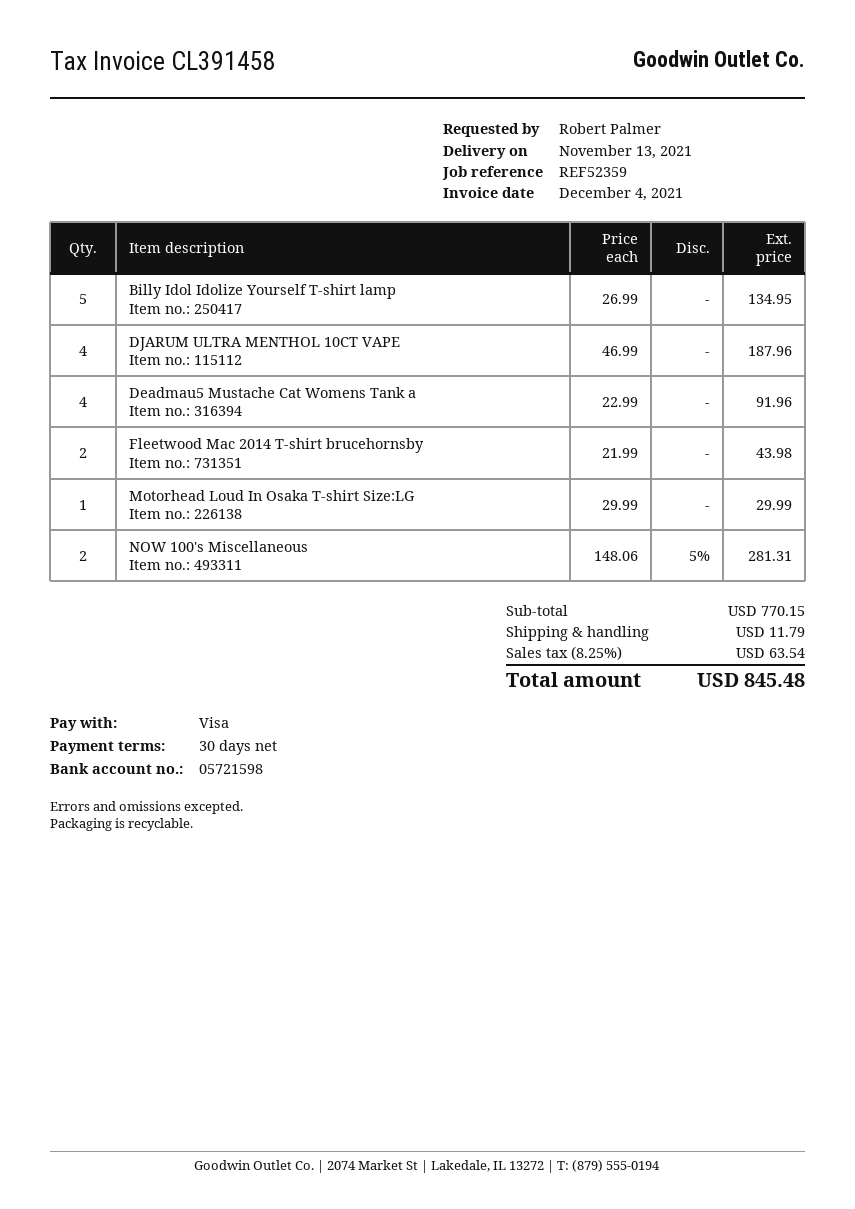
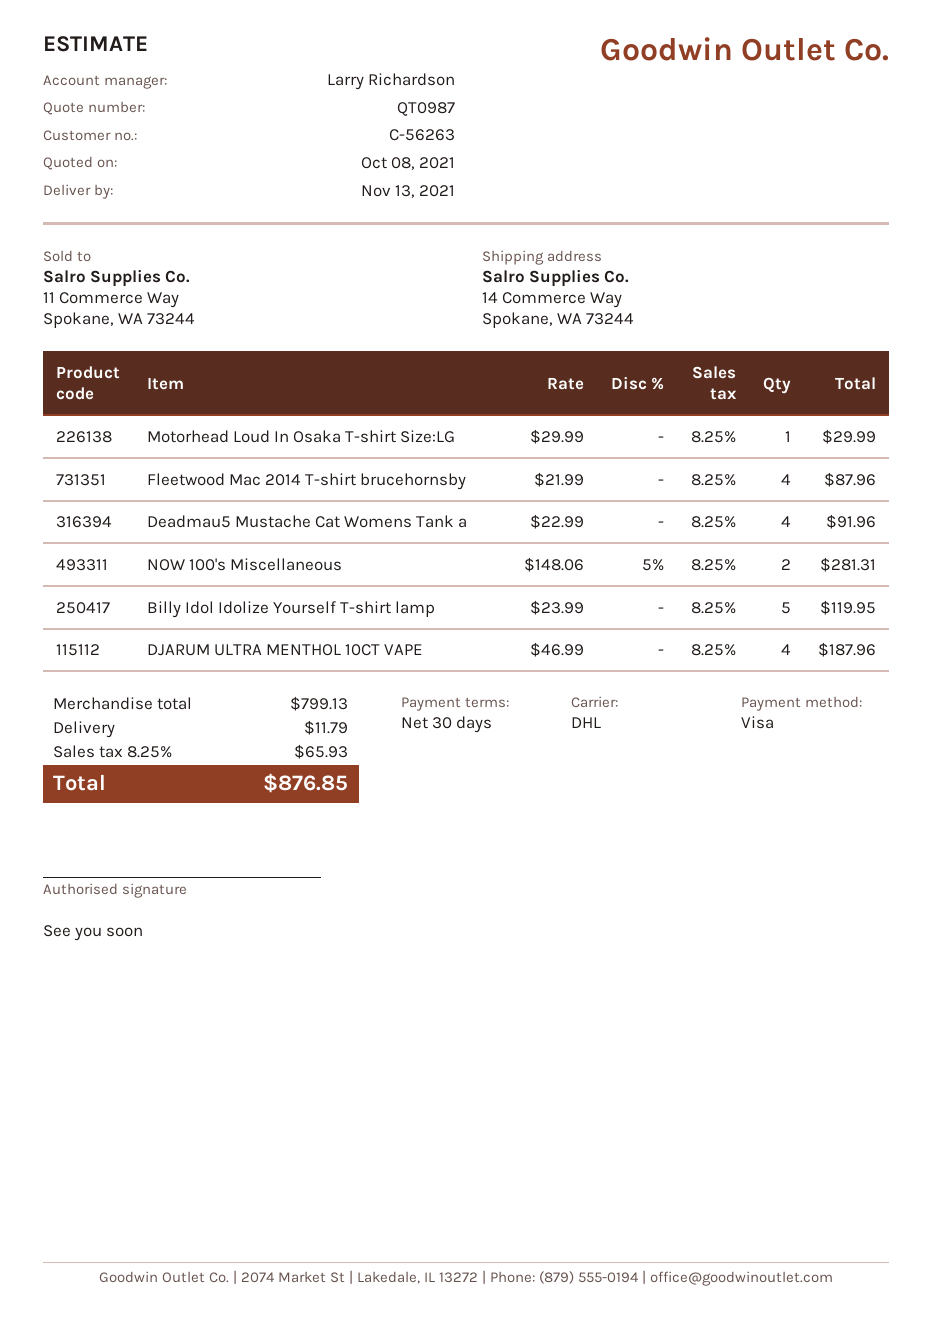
Billy Idol Idolize Yourself T-shirt lamp: 5 x 26.99 = 134.95 -> 5 x 23.99 = 119.95
Fleetwood Mac 2014 T-shirt brucehornsby: 2 x 21.99 = 43.98 -> 4 x 21.99 = 87.96
subtotal: 770.15 -> 799.13
tax: 8.25% = 63.54 -> 8.25% = 65.93
total: 845.48 -> 876.85

